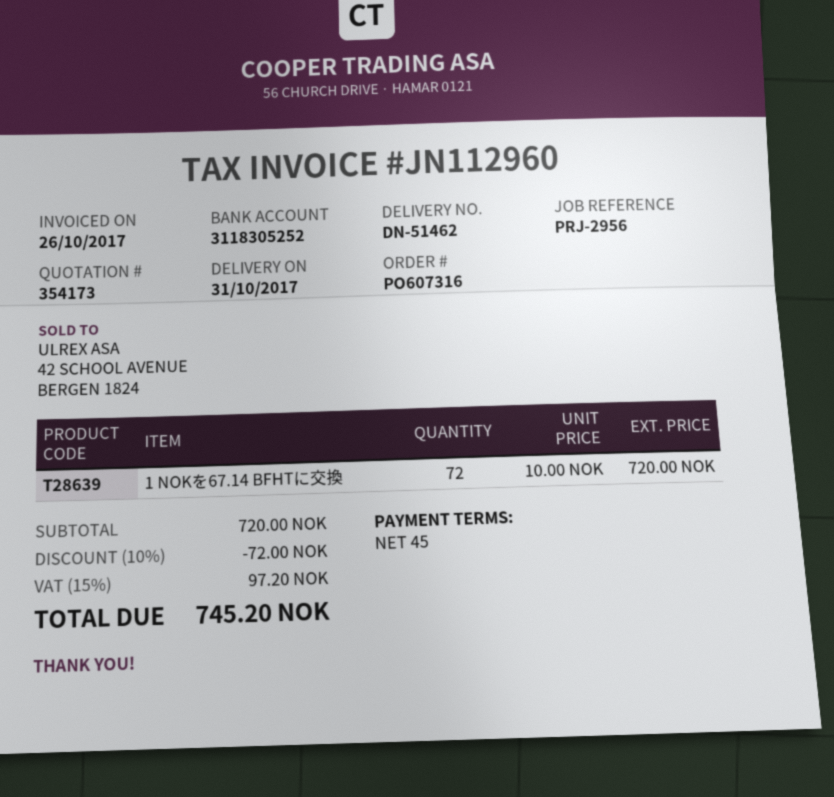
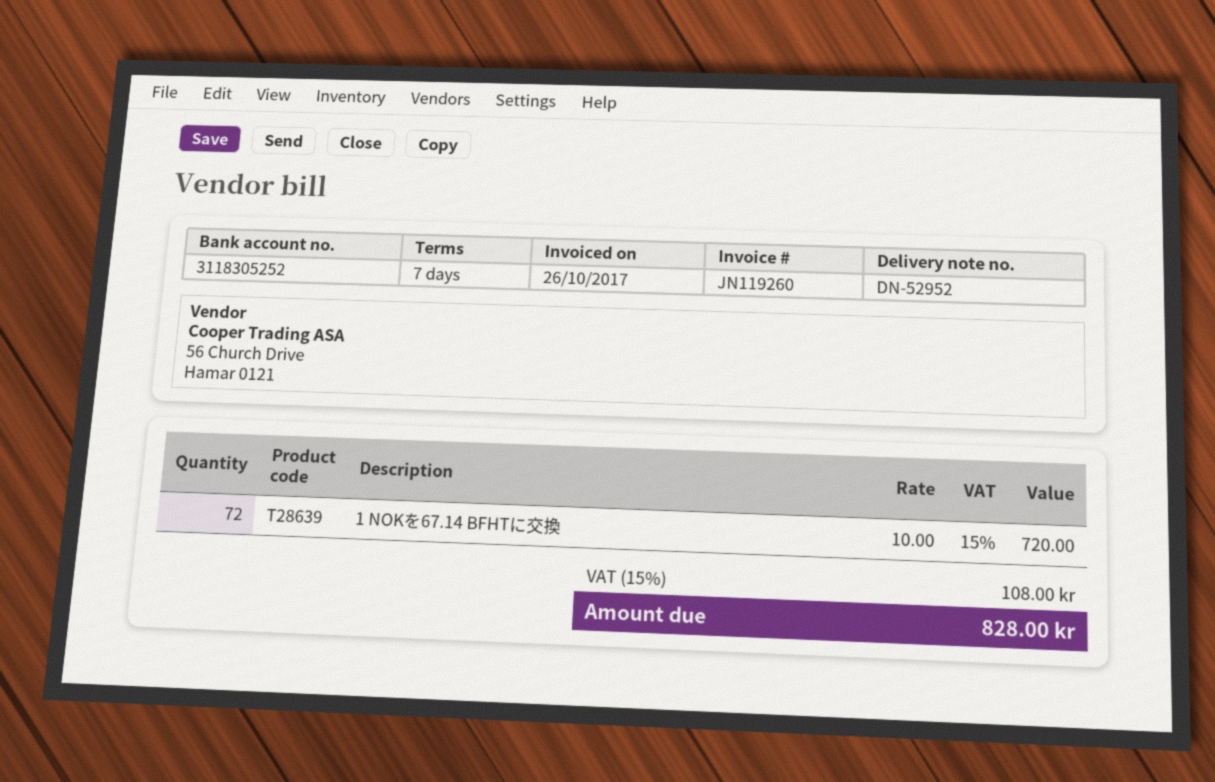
delivery note number: DN-51462 -> DN-52952
invoice number: JN112960 -> JN119260
payment terms: 45 days -> 7 days
discount: 10% = 72.00 -> none
tax: 15% = 97.20 -> 15% = 108.00
total: 745.20 -> 828.00

